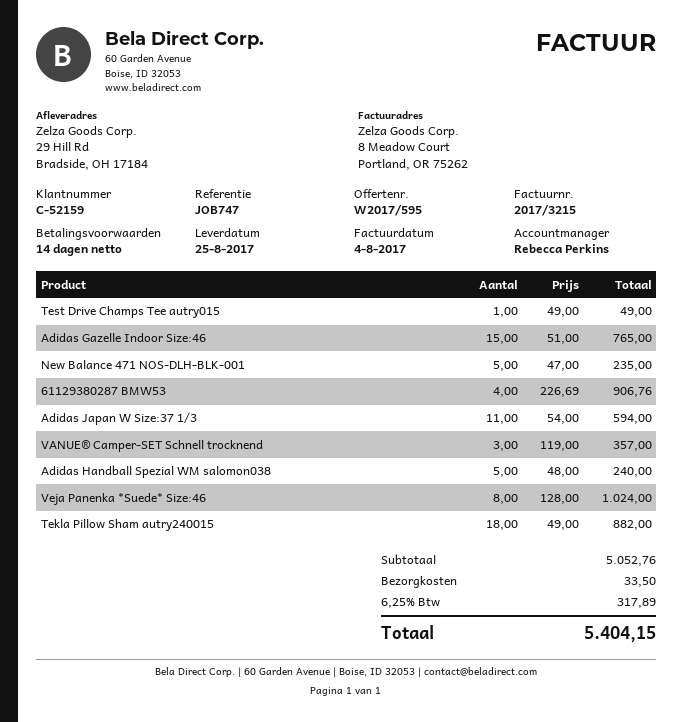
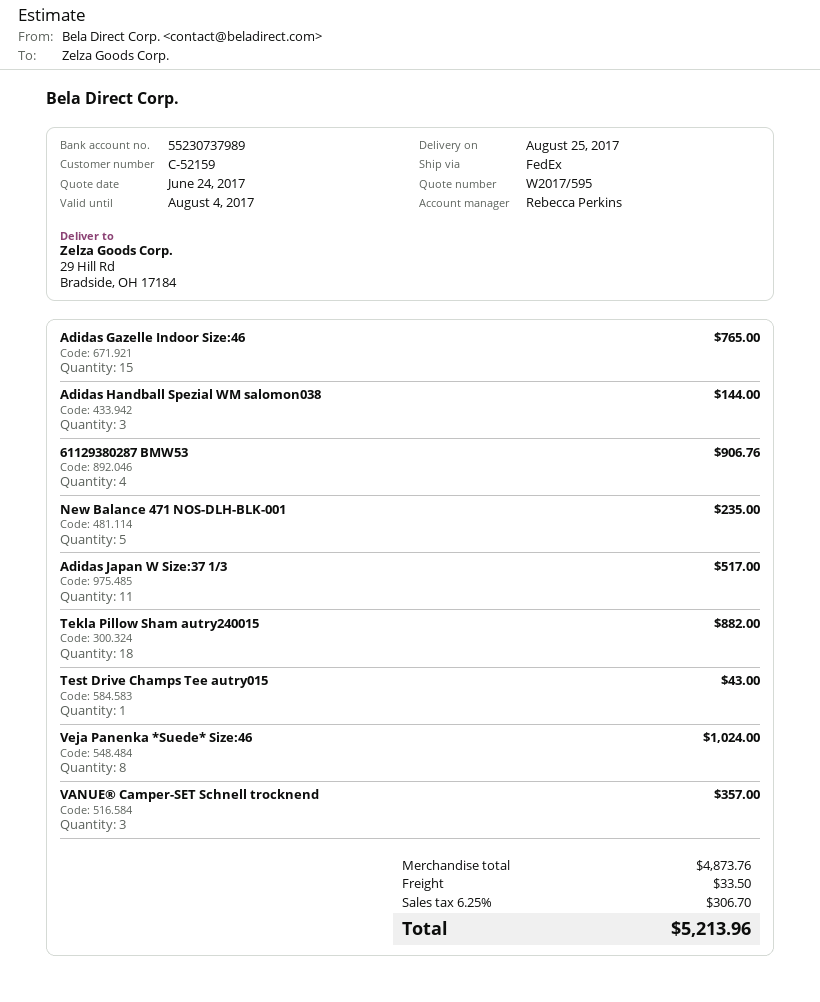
Test Drive Champs Tee autry015: 1 for 49.00 -> 1 for 43.00
Adidas Japan W Size:37 1/3: 11 for 594.00 -> 11 for 517.00
Adidas Handball Spezial WM salomon038: 5 for 240.00 -> 3 for 144.00
subtotal: 5052.76 -> 4873.76
tax: 6.25% = 317.89 -> 6.25% = 306.70
total: 5404.15 -> 5213.96

